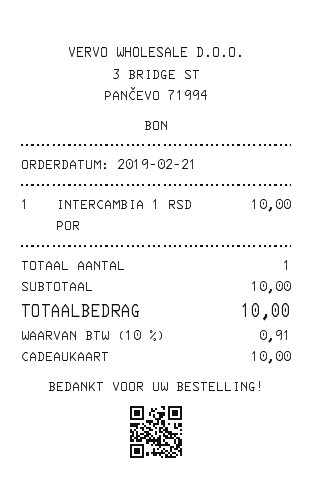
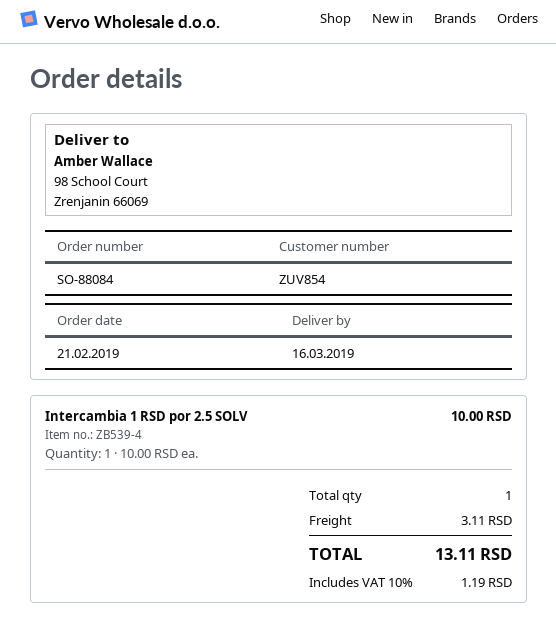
shipping: none -> 3.11
tax: 10% = 0.91 -> 10% = 1.19
total: 10.00 -> 13.11

